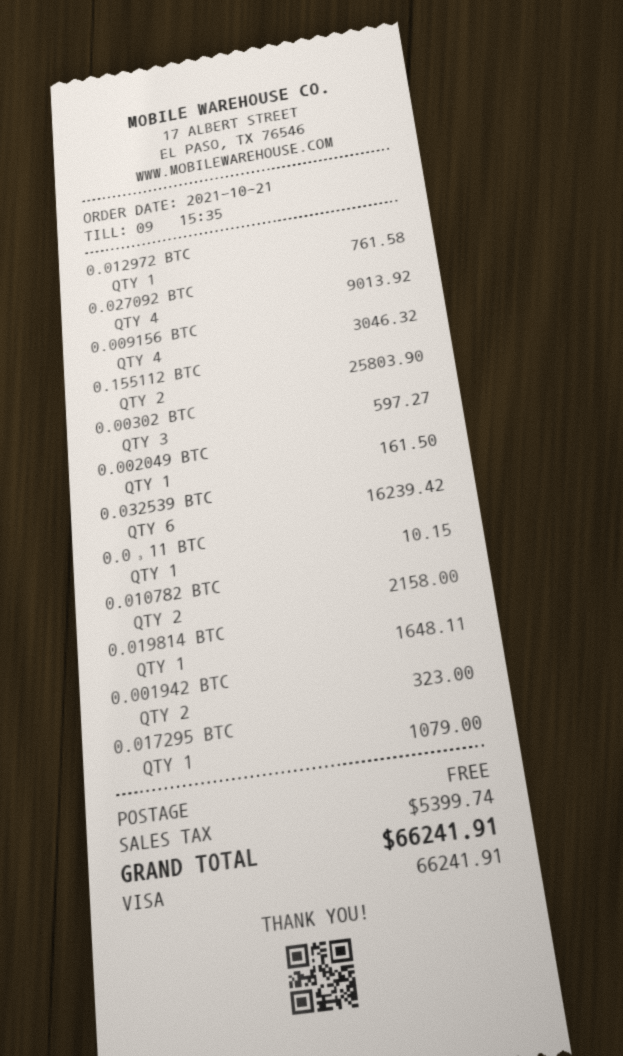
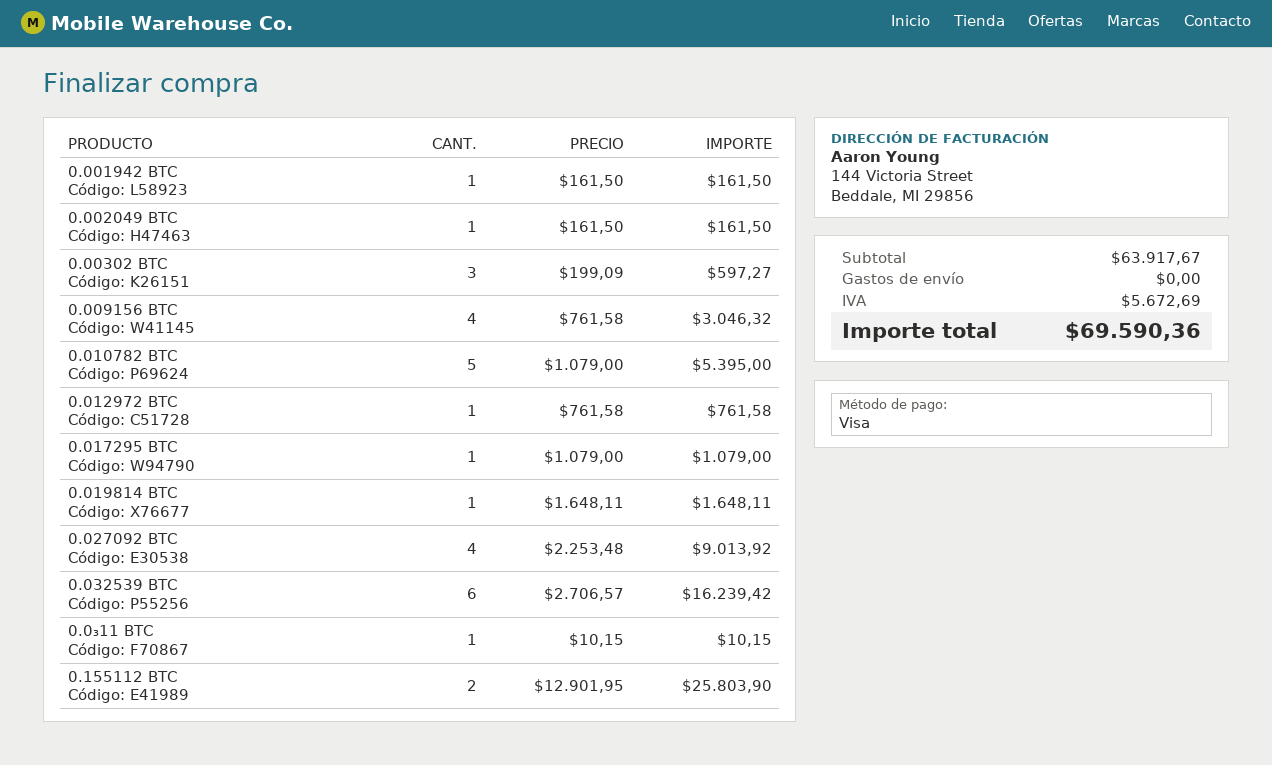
0.010782 BTC: 2 for 2158.00 -> 5 for 5395.00
0.001942 BTC: 2 for 323.00 -> 1 for 161.50
tax: 5399.74 -> 5672.69
total: 66241.91 -> 69590.36

